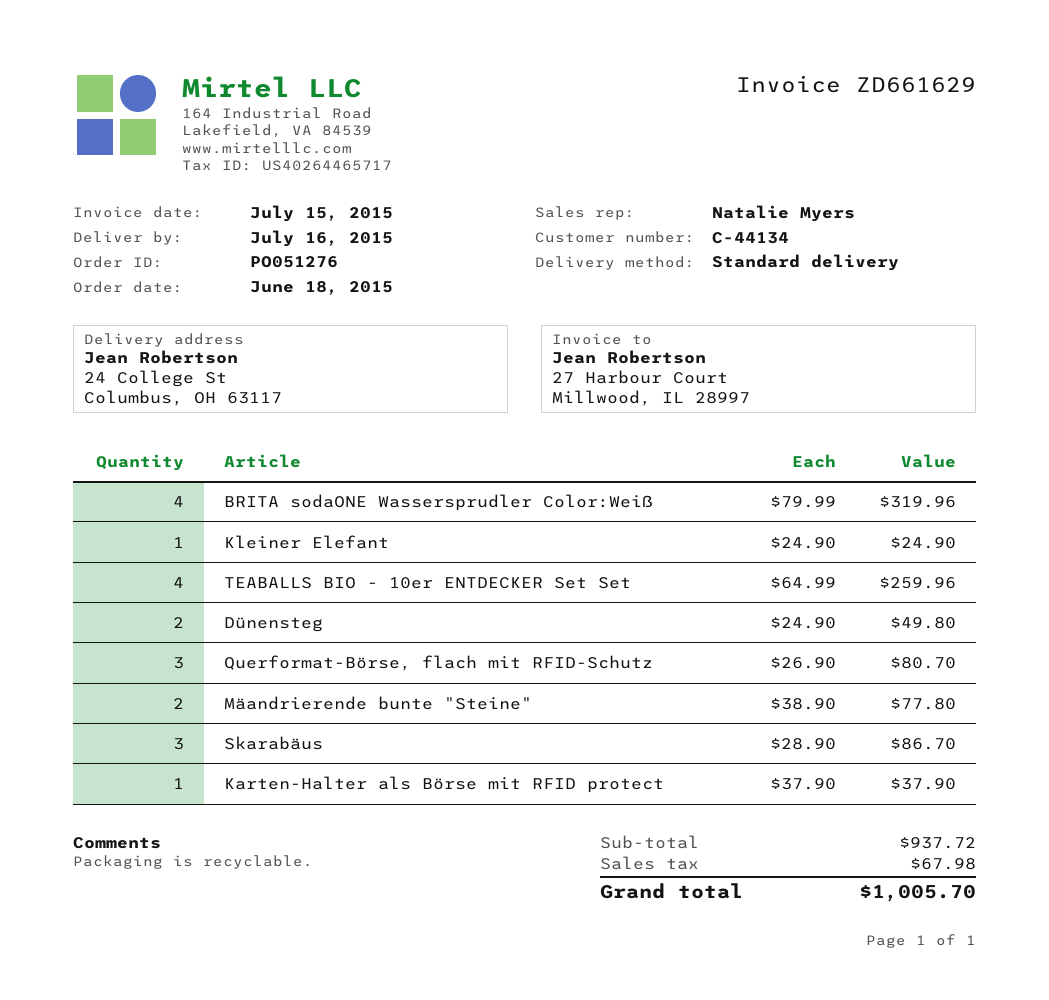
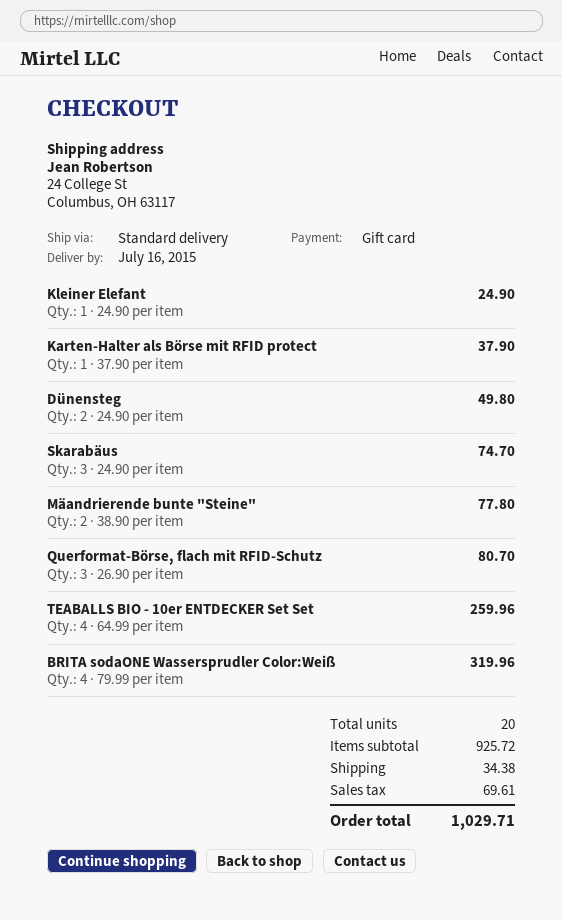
Skarabäus: 3 x 28.90 = 86.70 -> 3 x 24.90 = 74.70
subtotal: 937.72 -> 925.72
shipping: none -> 34.38
tax: 67.98 -> 69.61
total: 1005.70 -> 1029.71

